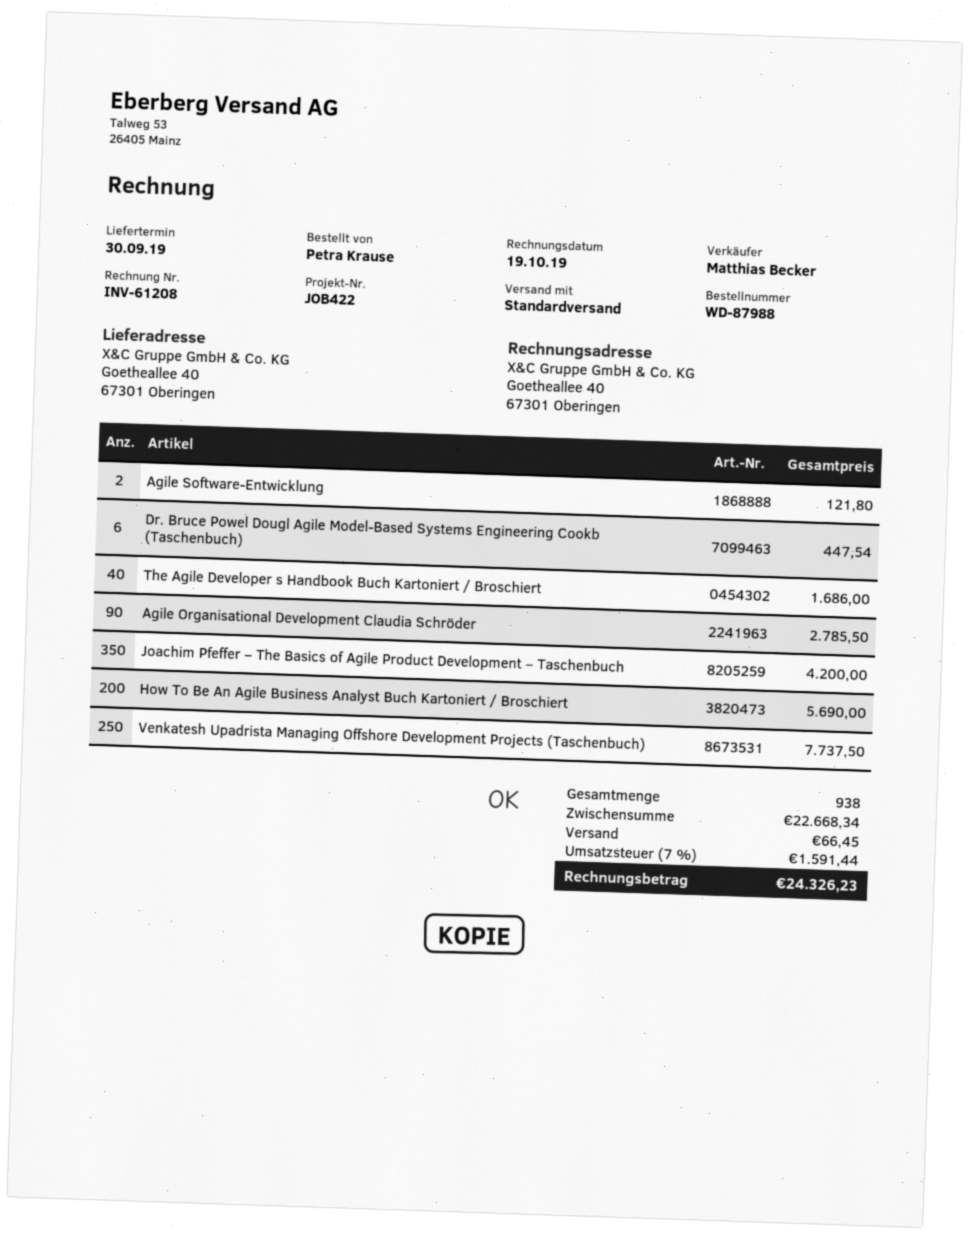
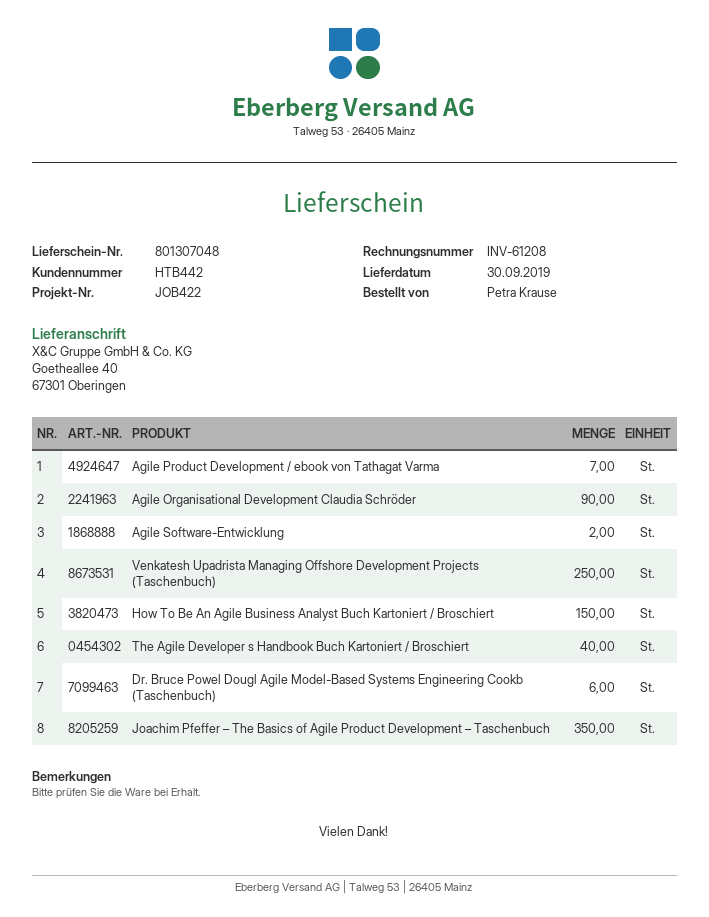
How To Be An Agile Business Analyst Buch Kartoniert / Broschiert: 200 -> 150
Agile Product Development / ebook von Tathagat Varma: none -> 7

